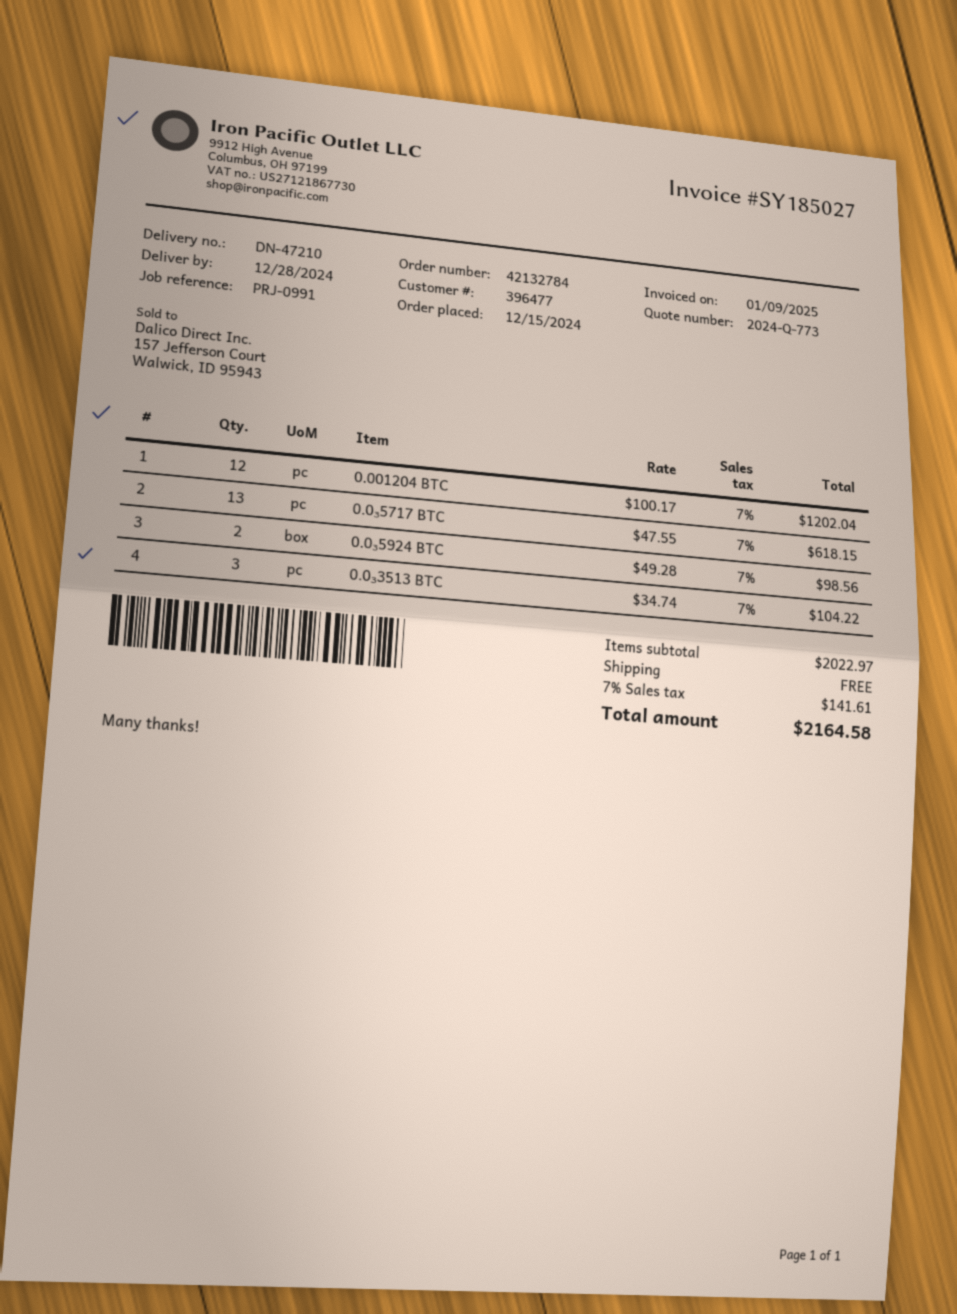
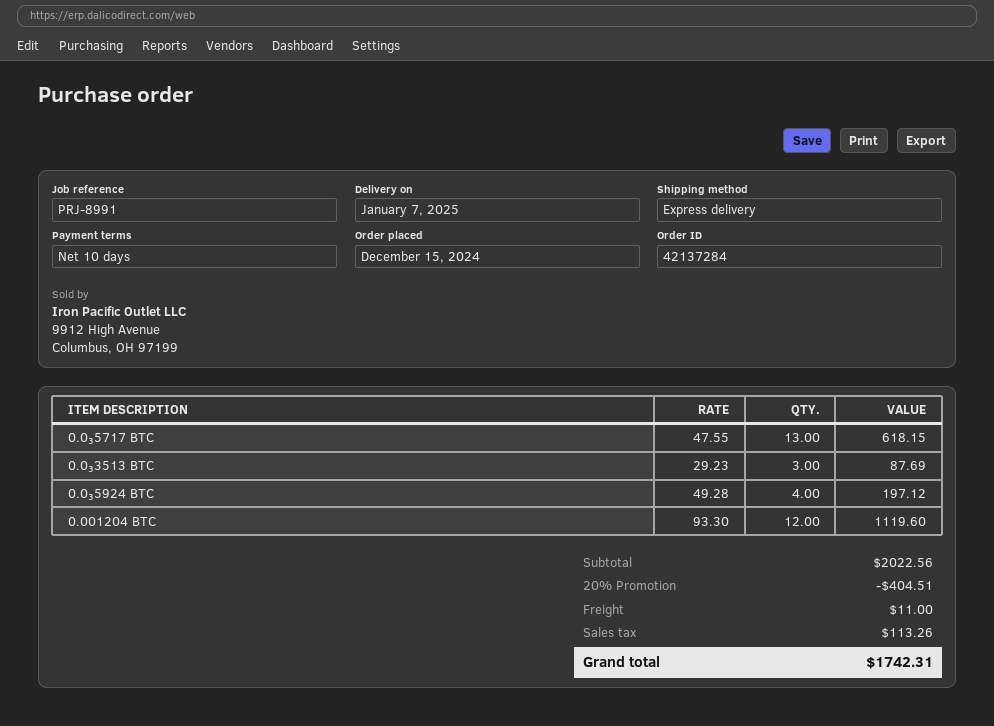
order number: 42132784 -> 42137284
delivery date: 2024-12-28 -> 2025-01-07
reference: PRJ-0991 -> PRJ-8991
0.001204 BTC: 12 x 100.17 = 1202.04 -> 12 x 93.30 = 1119.60
0.0₃5924 BTC: 2 x 49.28 = 98.56 -> 4 x 49.28 = 197.12
0.0₃3513 BTC: 3 x 34.74 = 104.22 -> 3 x 29.23 = 87.69
subtotal: 2022.97 -> 2022.56
discount: none -> 20% = 404.51
shipping: 0.00 -> 11.00
tax: 141.61 -> 113.26
total: 2164.58 -> 1742.31

